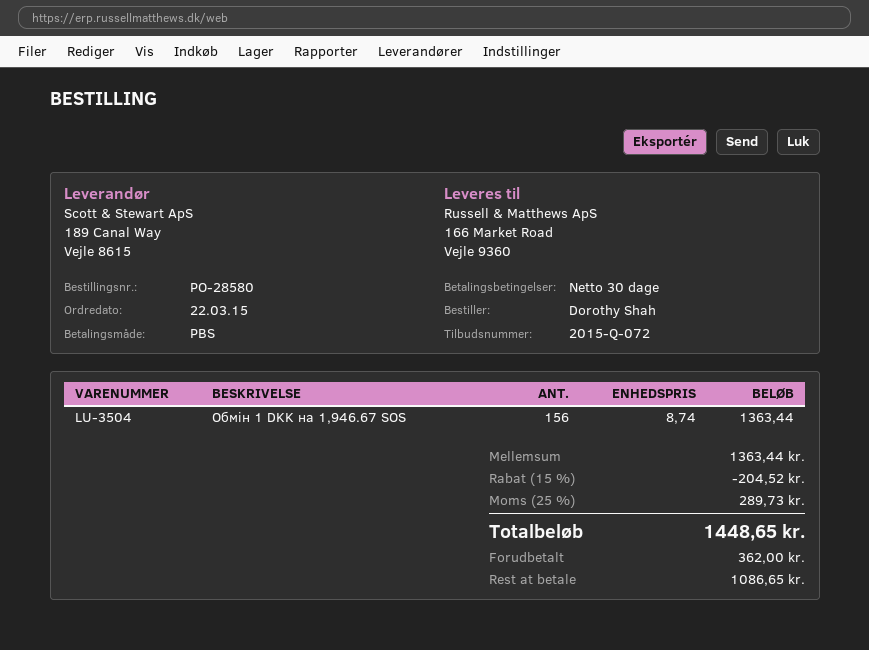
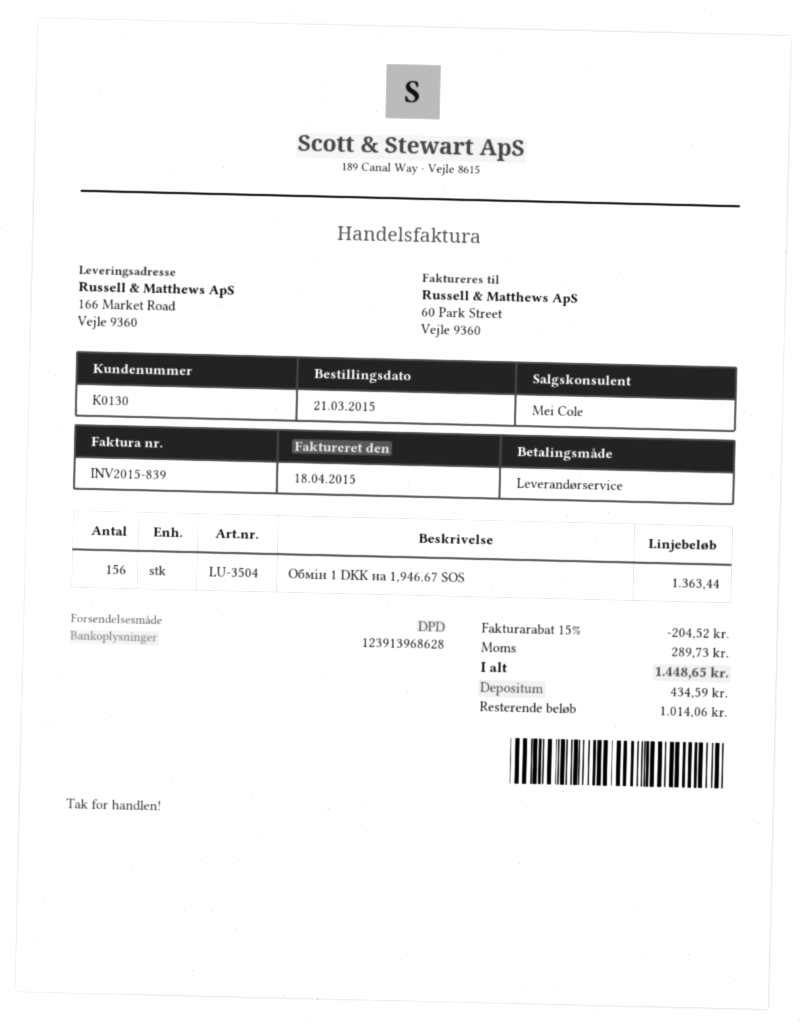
order date: 2015-03-22 -> 2015-03-21
deposit: 362.00 -> 434.59
balance: 1086.65 -> 1014.06

